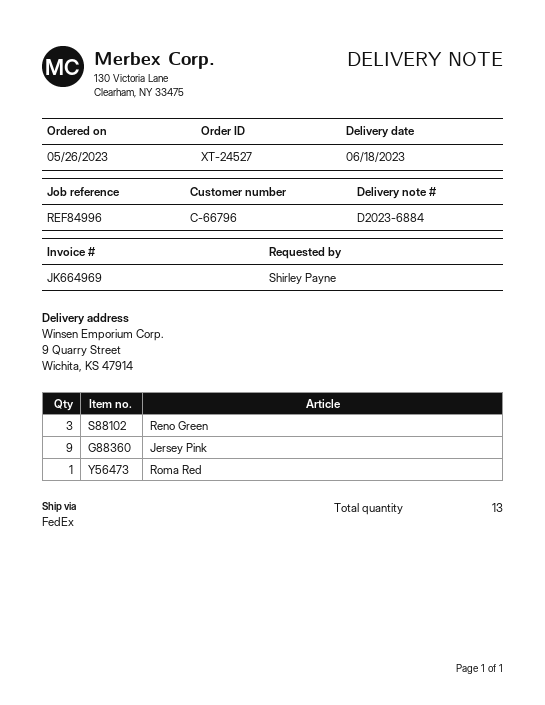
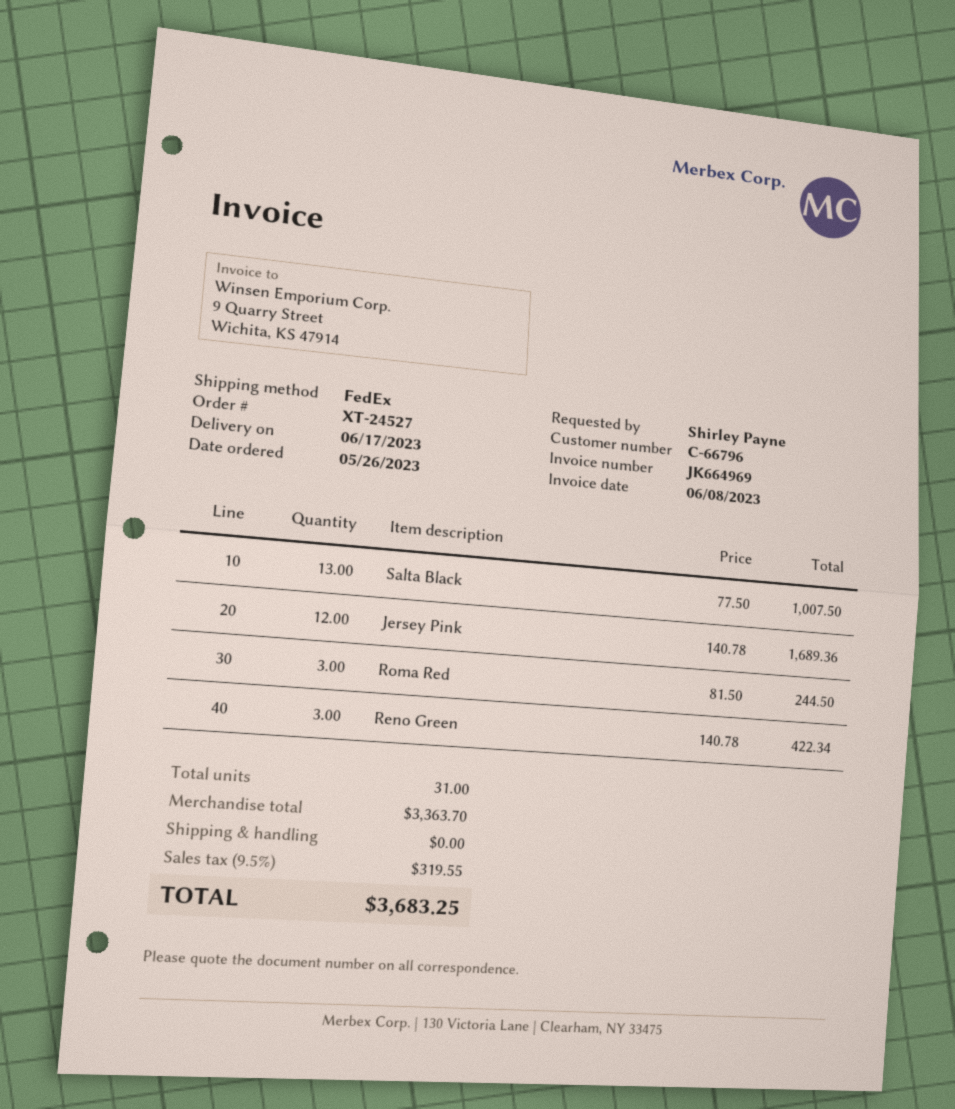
delivery date: 2023-06-18 -> 2023-06-17
Jersey Pink: 9 -> 12
Roma Red: 1 -> 3
Salta Black: none -> 13
total quantity: 13 -> 31

